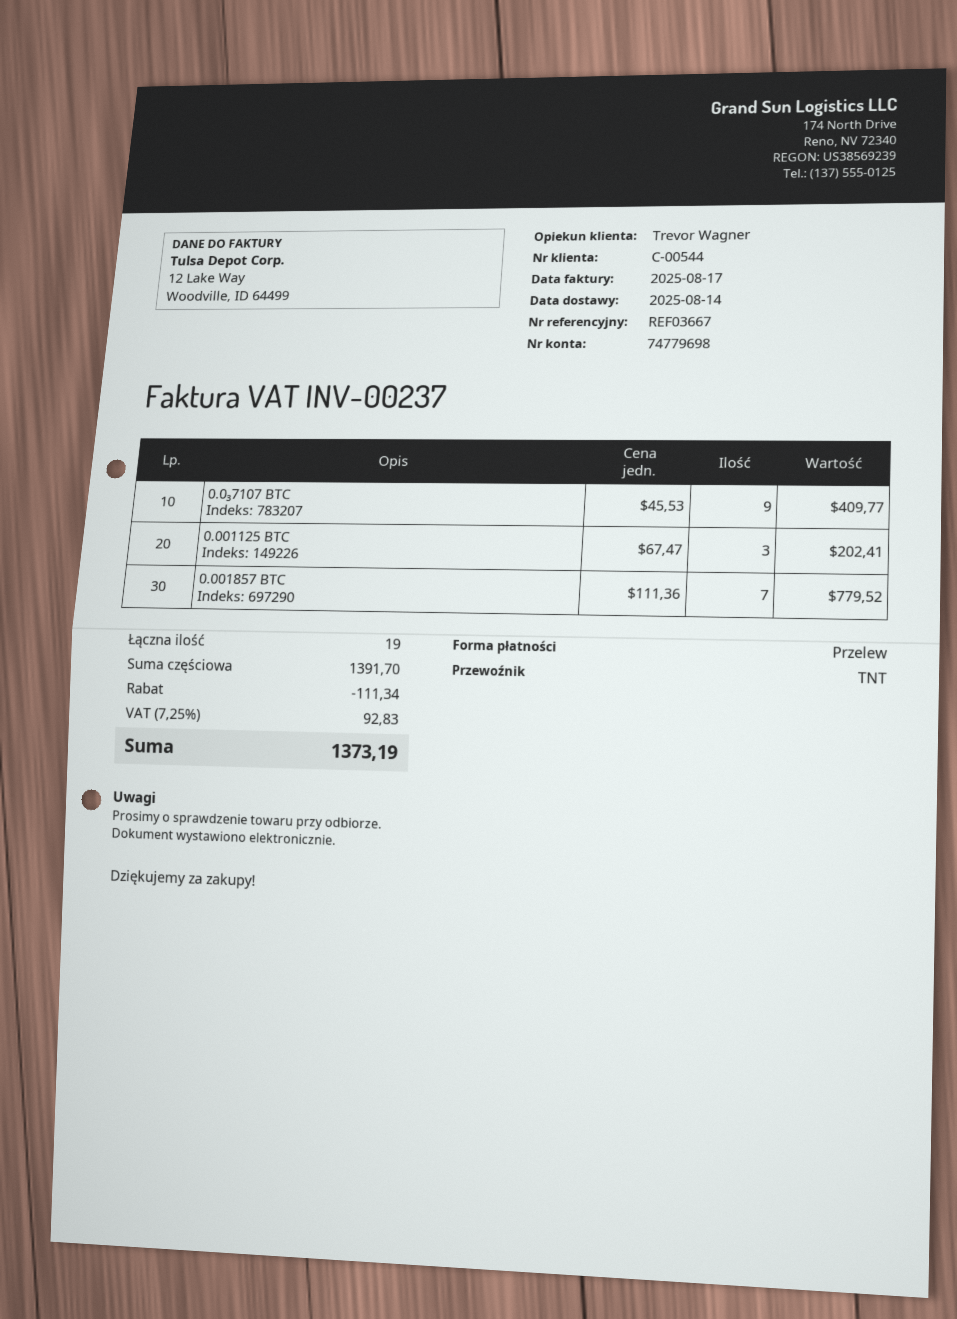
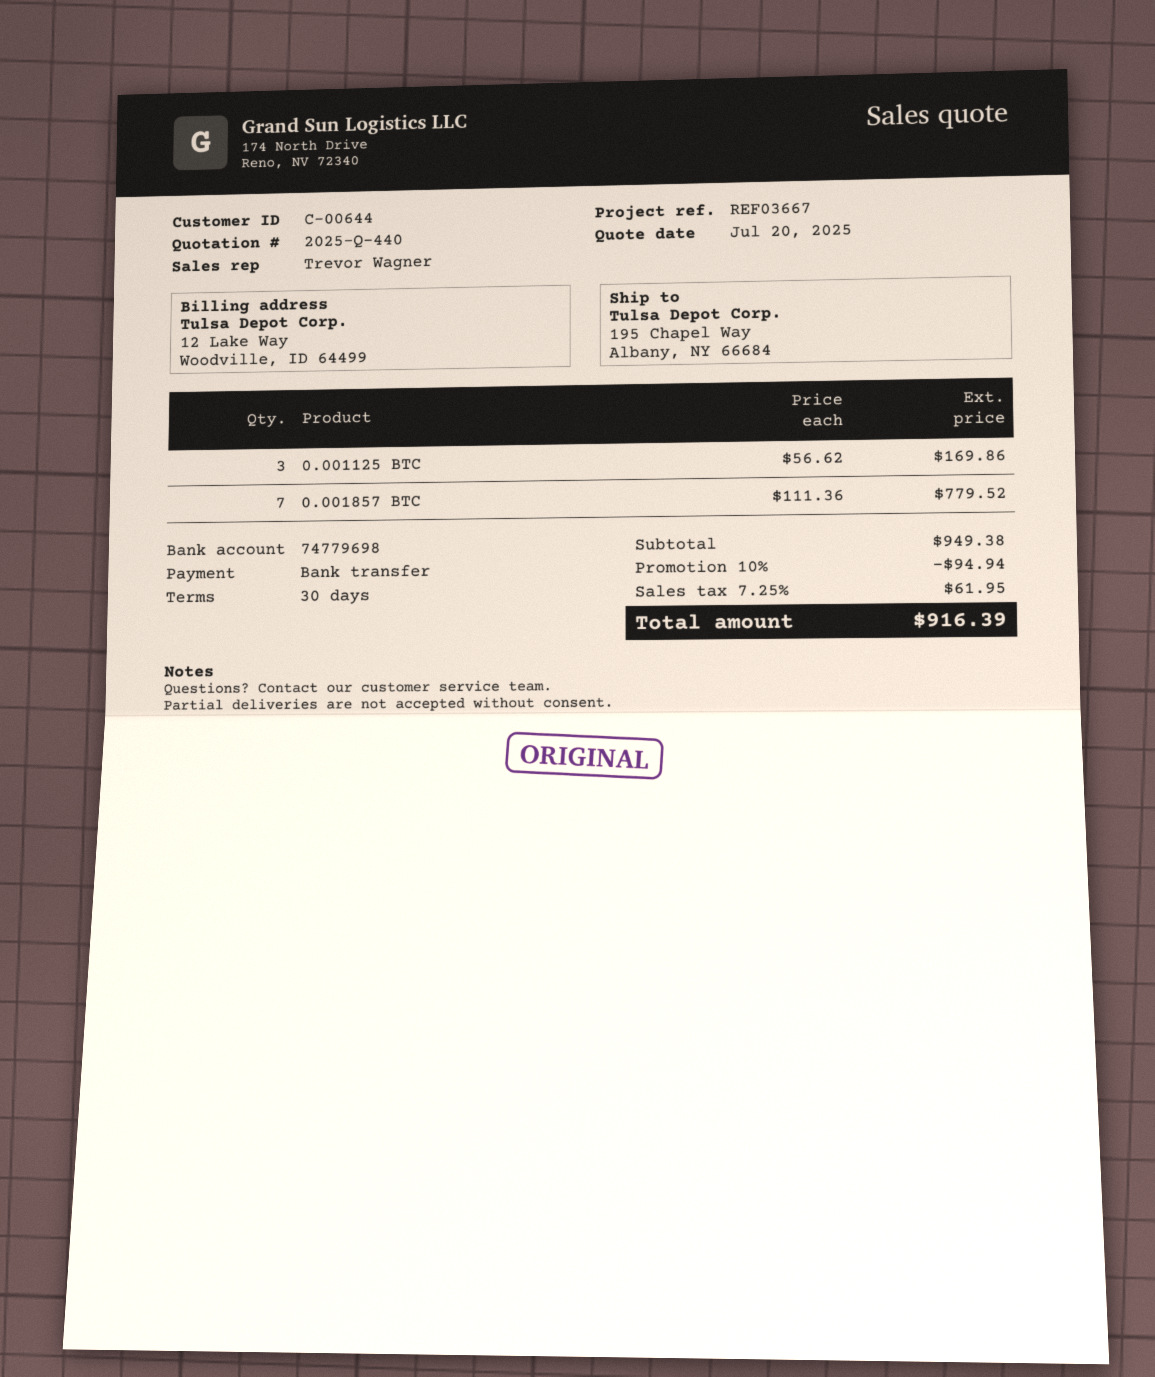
customer number: C-00544 -> C-00644
0.0₃7107 BTC: 9 x 45.53 = 409.77 -> none
0.001125 BTC: 3 x 67.47 = 202.41 -> 3 x 56.62 = 169.86
subtotal: 1391.70 -> 949.38
discount: 111.34 -> 94.94
tax: 7.25% = 92.83 -> 7.25% = 61.95
total: 1373.19 -> 916.39

